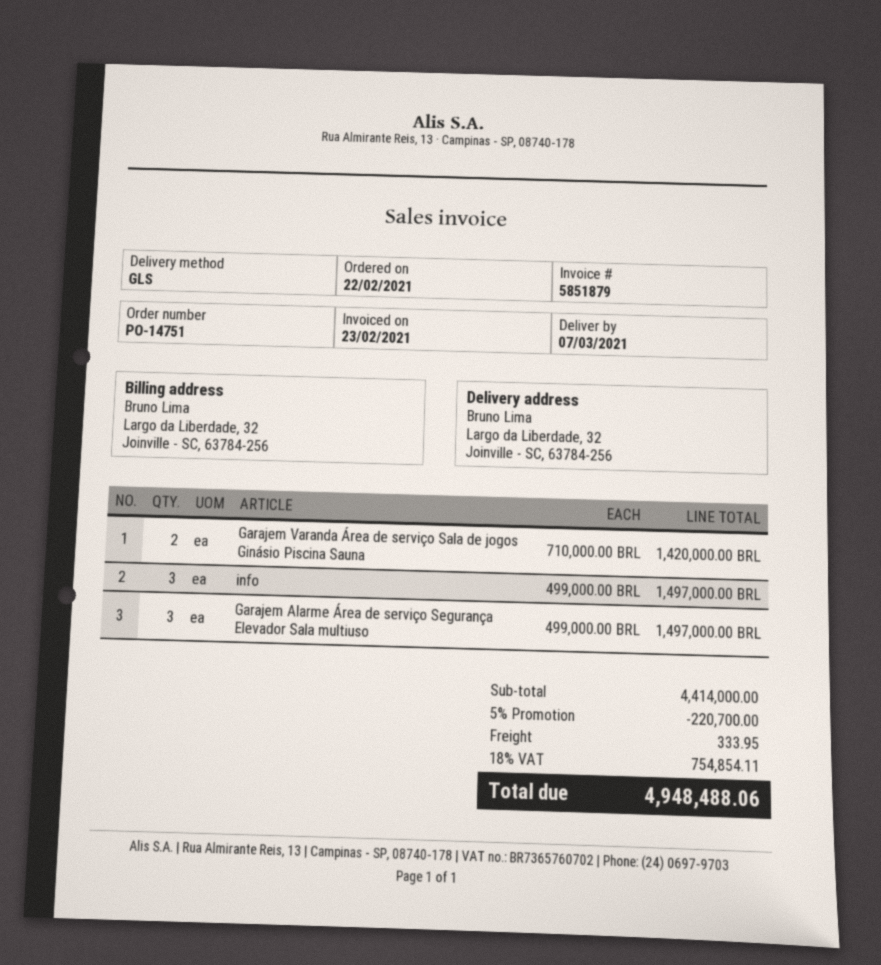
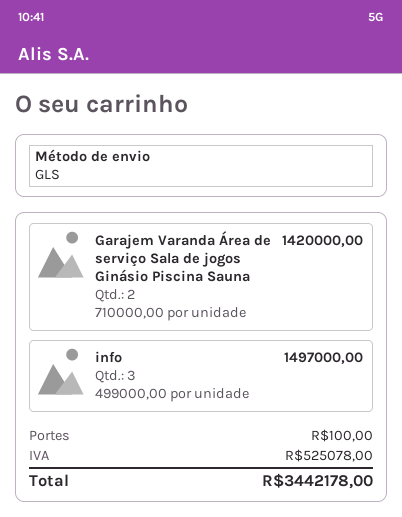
Garajem Alarme Área de serviço Segurança Elevador Sala multiuso: 3 x 499000.00 = 1497000.00 -> none
discount: 5% = 220700.00 -> none
shipping: 333.95 -> 100.00
tax: 754854.11 -> 525078.00
total: 4948488.06 -> 3442178.00

